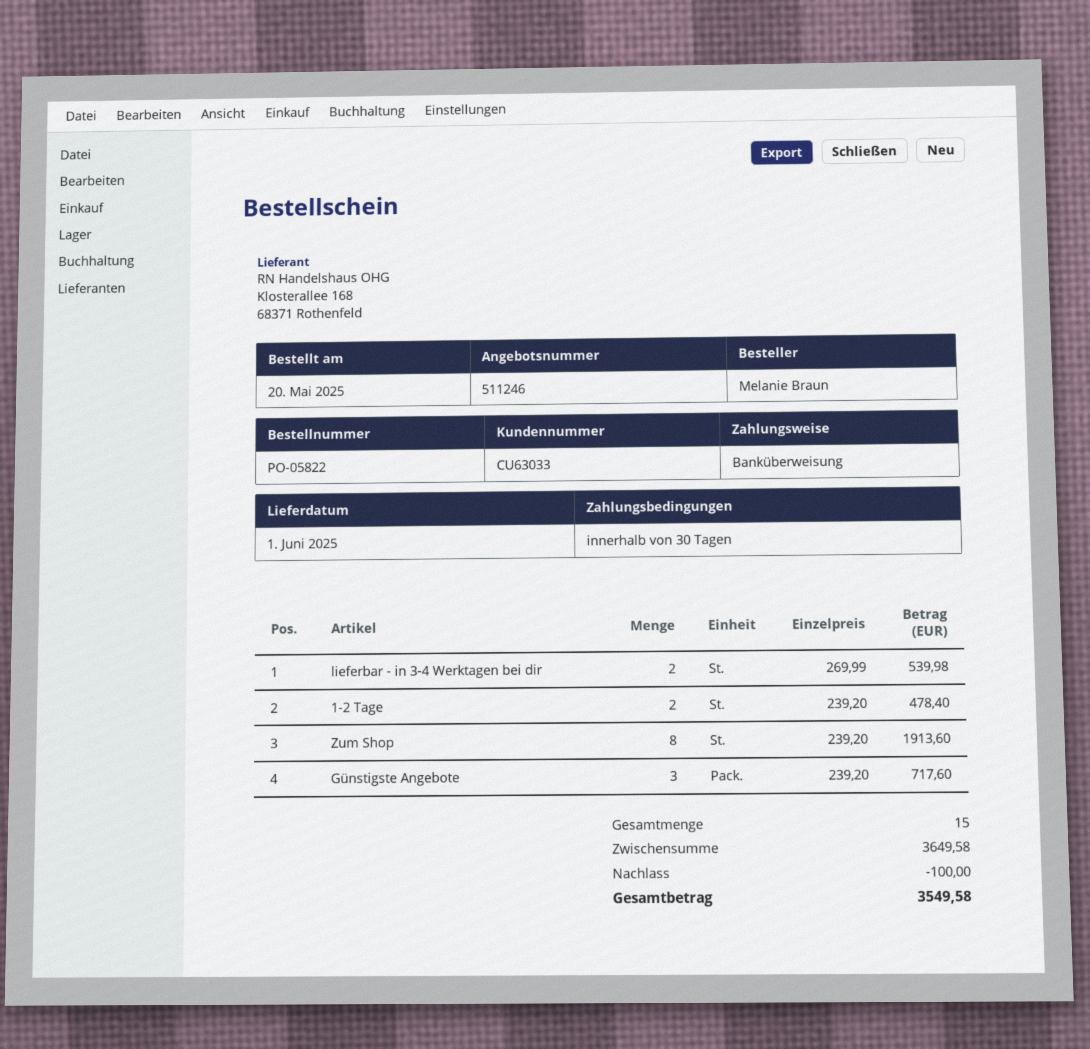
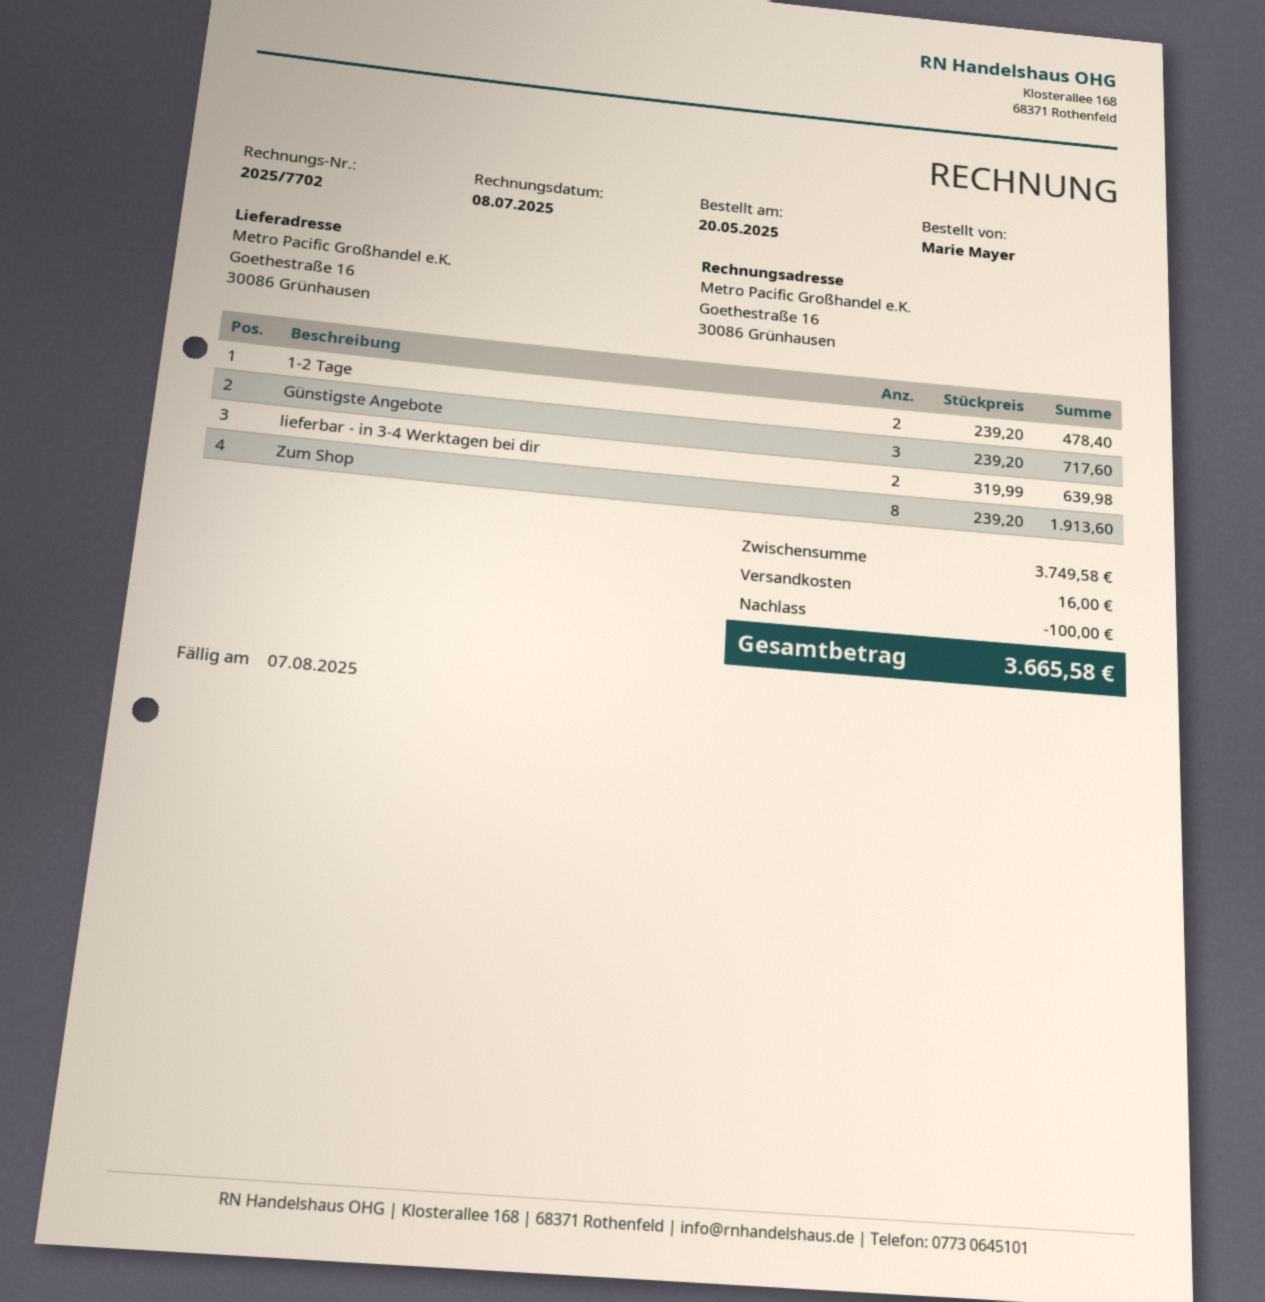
ordered by: Melanie Braun -> Marie Mayer
lieferbar - in 3-4 Werktagen bei dir: 2 x 269.99 = 539.98 -> 2 x 319.99 = 639.98
subtotal: 3649.58 -> 3749.58
shipping: none -> 16.00
total: 3549.58 -> 3665.58

